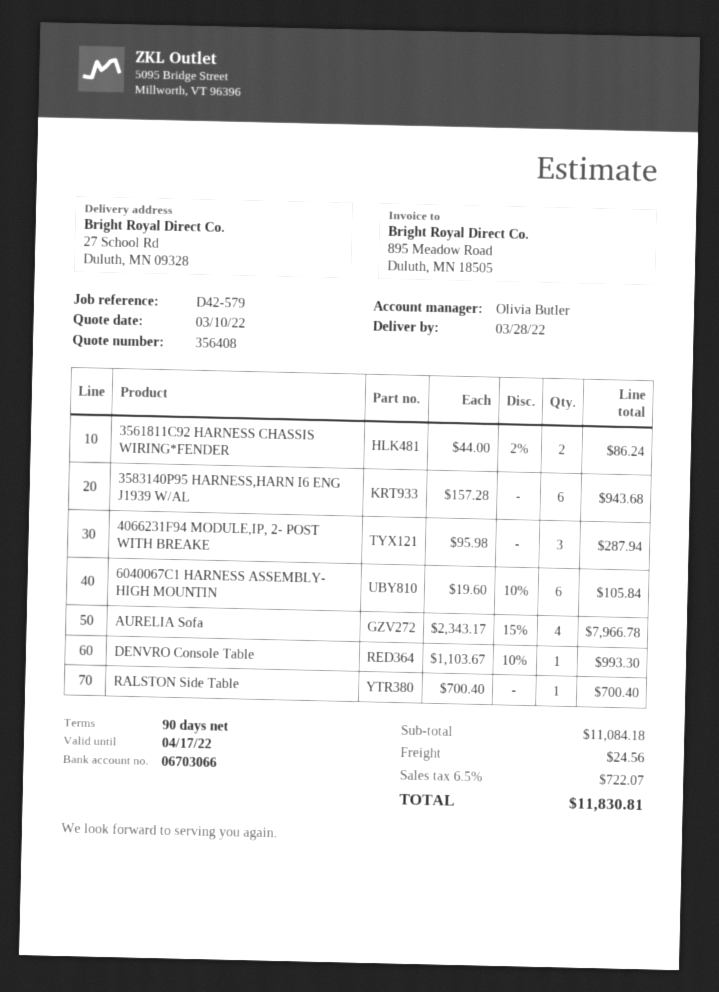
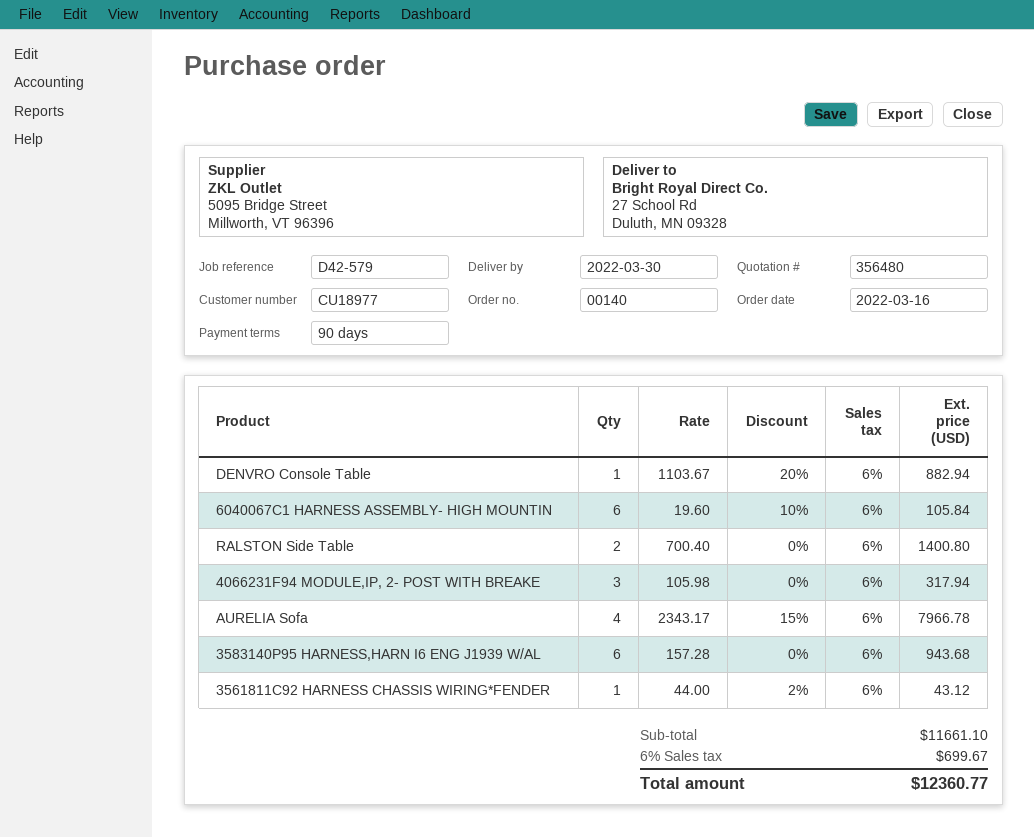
quote number: 356408 -> 356480
delivery date: 2022-03-28 -> 2022-03-30
3561811C92 HARNESS CHASSIS WIRING*FENDER: 2 x 44.00 - 2% = 86.24 -> 1 x 44.00 - 2% = 43.12
4066231F94 MODULE,IP, 2- POST WITH BREAKE: 3 x 95.98 = 287.94 -> 3 x 105.98 = 317.94
DENVRO Console Table: 1 x 1103.67 - 10% = 993.30 -> 1 x 1103.67 - 20% = 882.94
RALSTON Side Table: 1 x 700.40 = 700.40 -> 2 x 700.40 = 1400.80
subtotal: 11084.18 -> 11661.10
shipping: 24.56 -> none
tax: 6.5% = 722.07 -> 6% = 699.67
total: 11830.81 -> 12360.77

